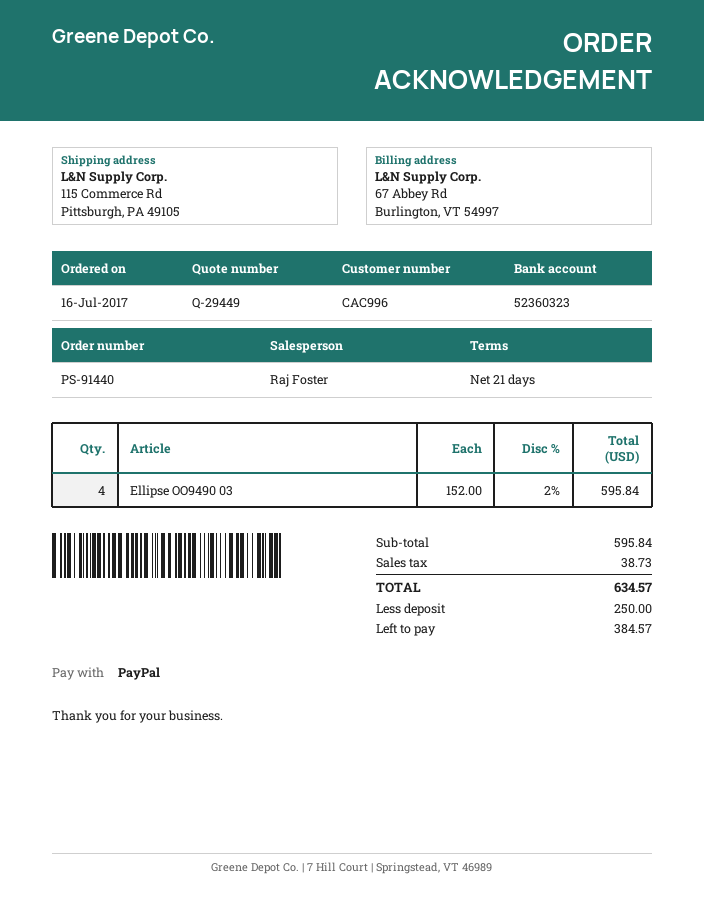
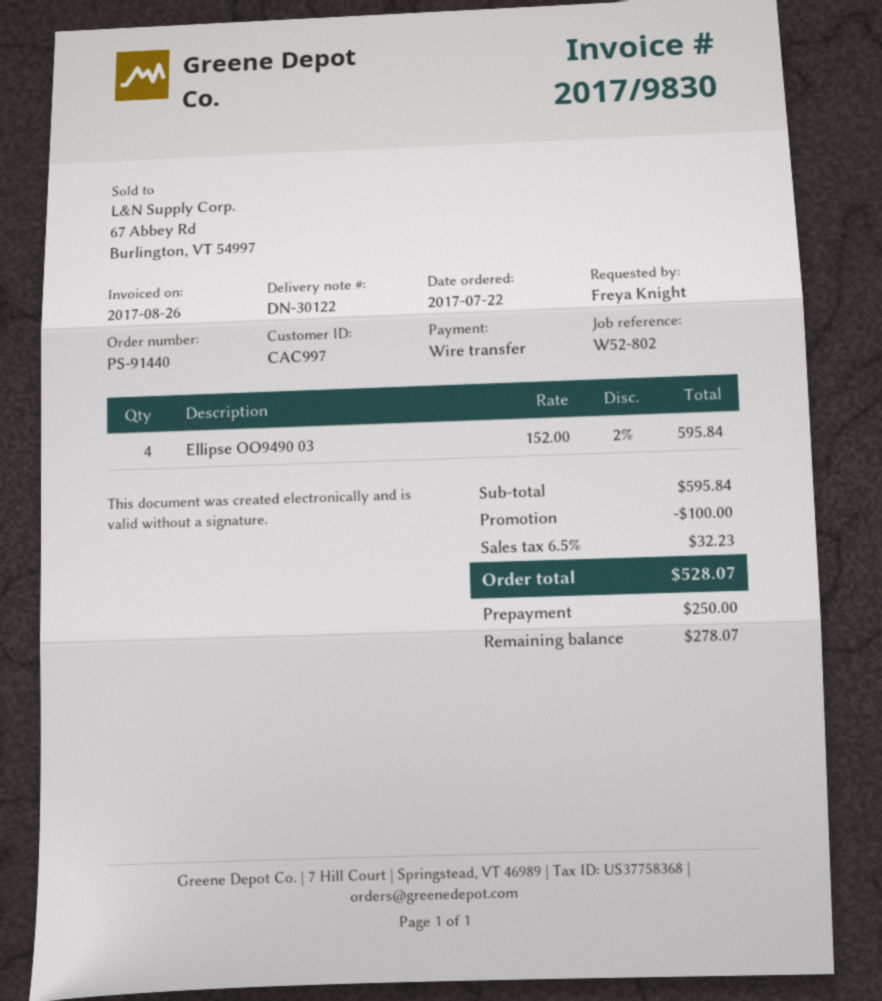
order date: 2017-07-16 -> 2017-07-22
customer number: CAC996 -> CAC997
payment method: PayPal -> bank transfer
discount: none -> 100.00
tax: 38.73 -> 32.23
total: 634.57 -> 528.07
balance: 384.57 -> 278.07

